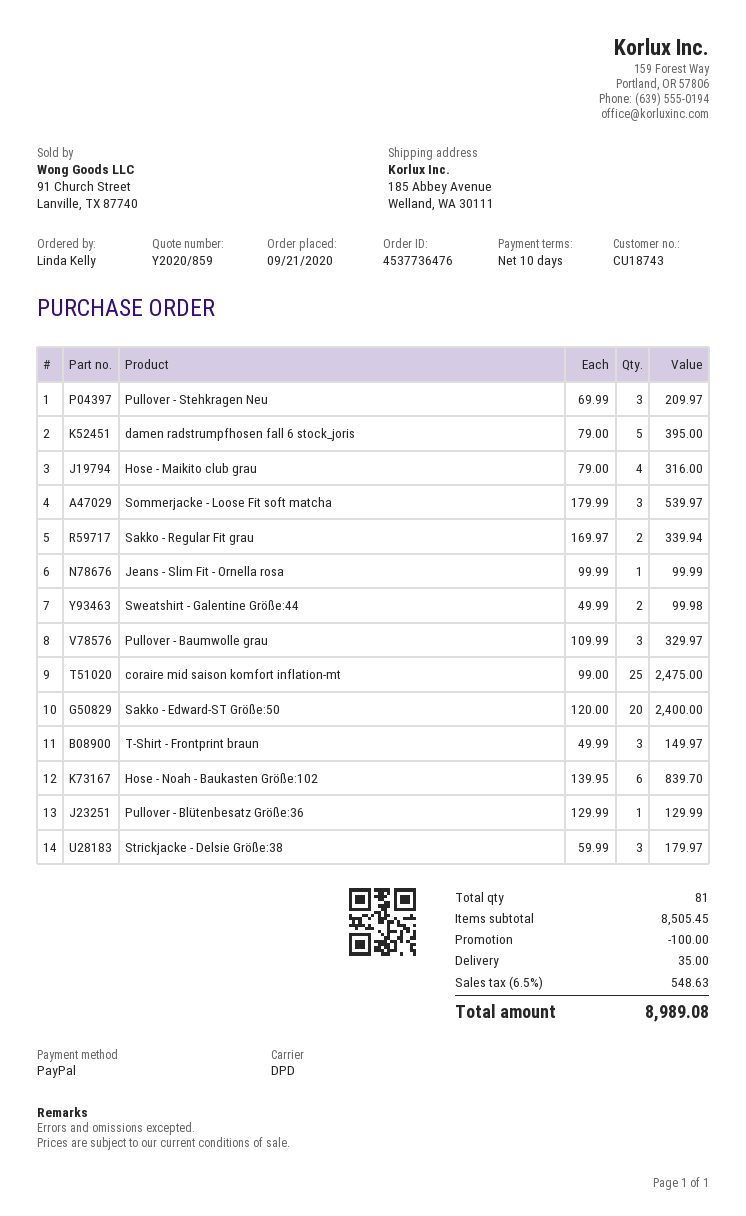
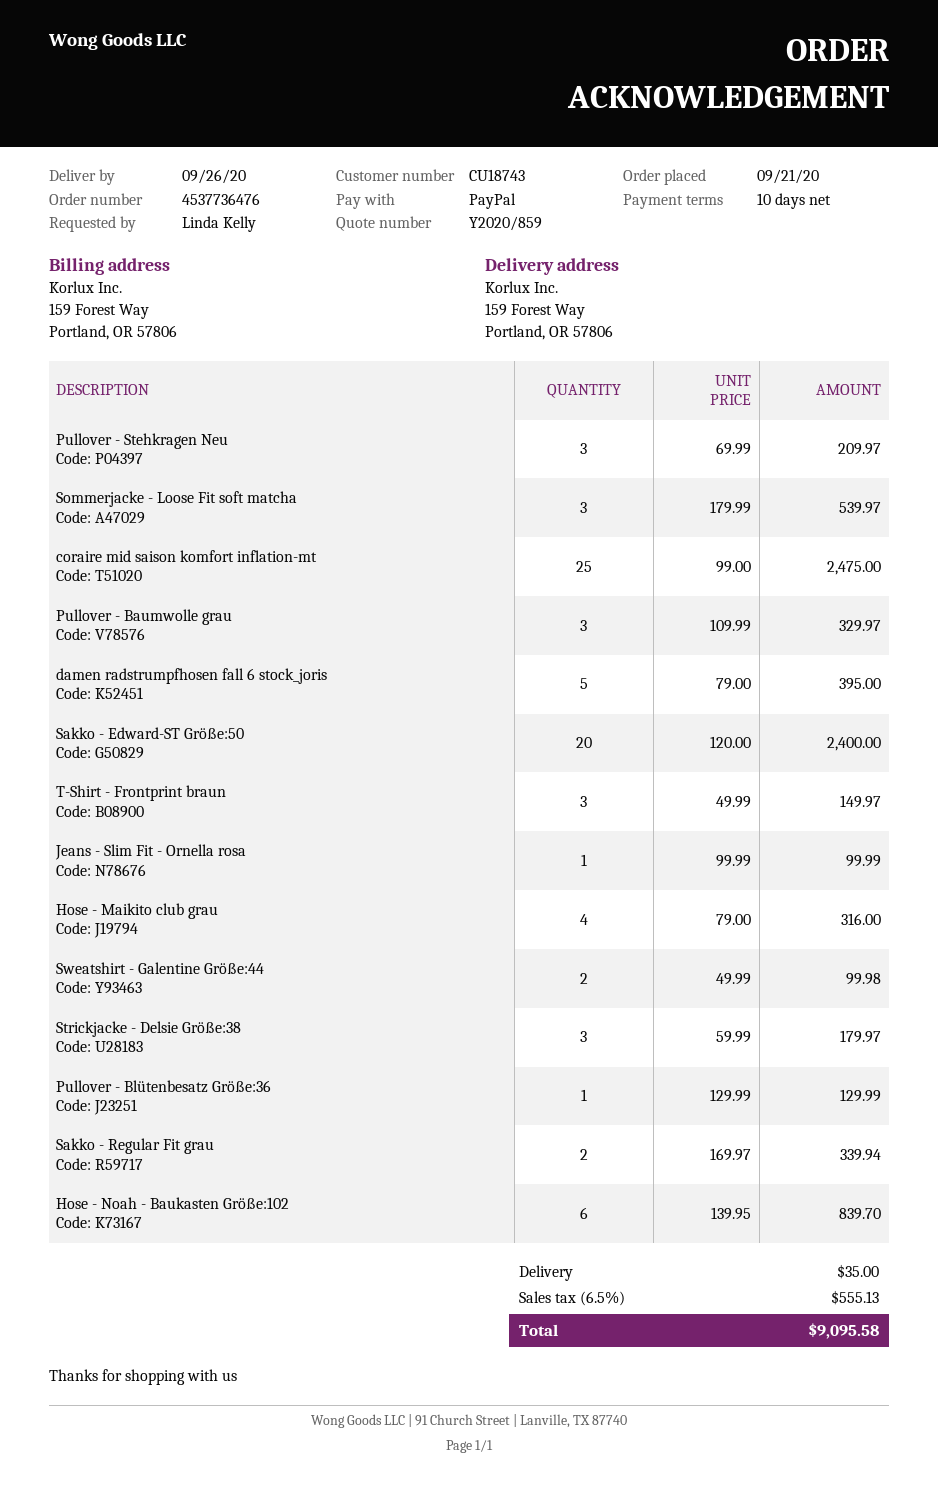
ship to: 185 Abbey Avenue, Welland, WA 30111 -> 159 Forest Way, Portland, OR 57806
discount: 100.00 -> none
tax: 6.5% = 548.63 -> 6.5% = 555.13
total: 8989.08 -> 9095.58

